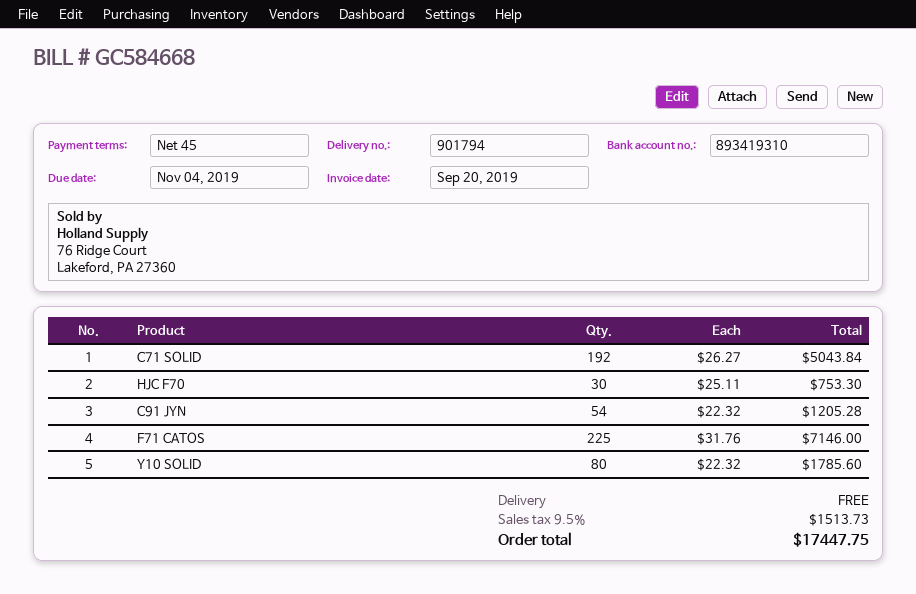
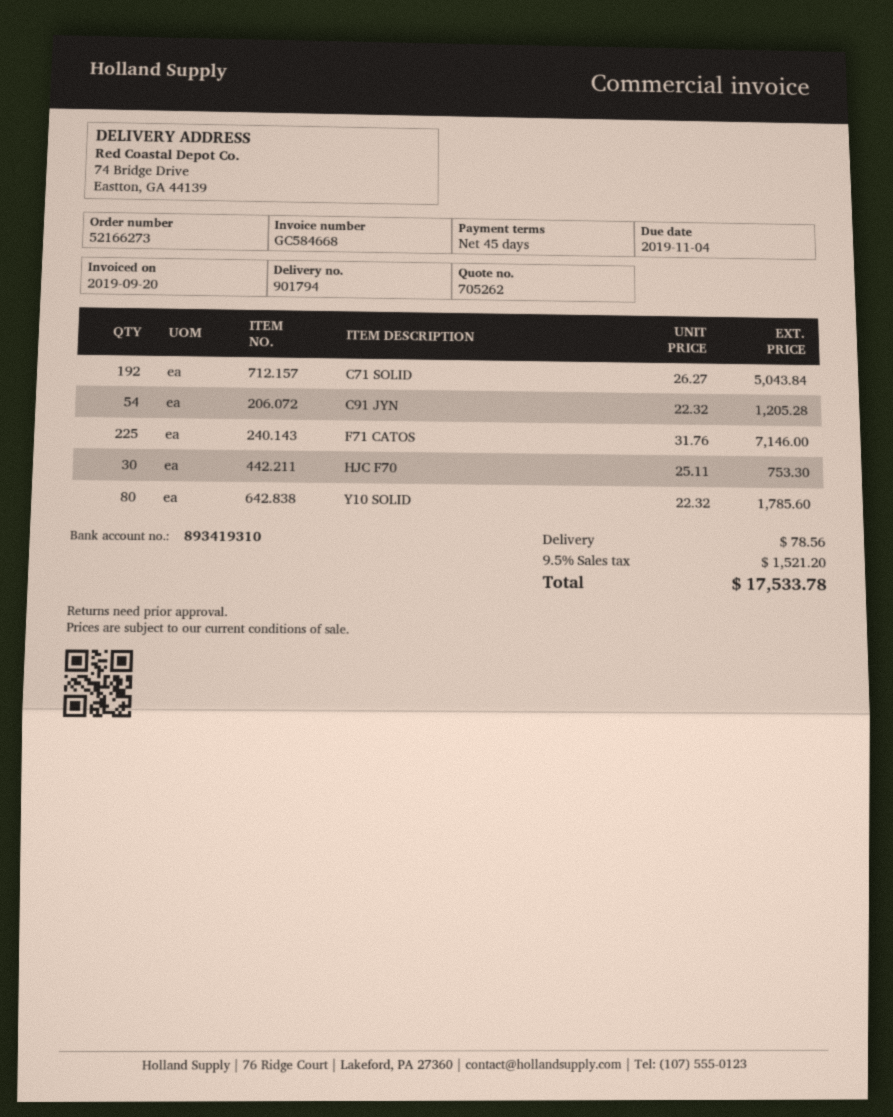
shipping: 0.00 -> 78.56
tax: 9.5% = 1513.73 -> 9.5% = 1521.20
total: 17447.75 -> 17533.78

